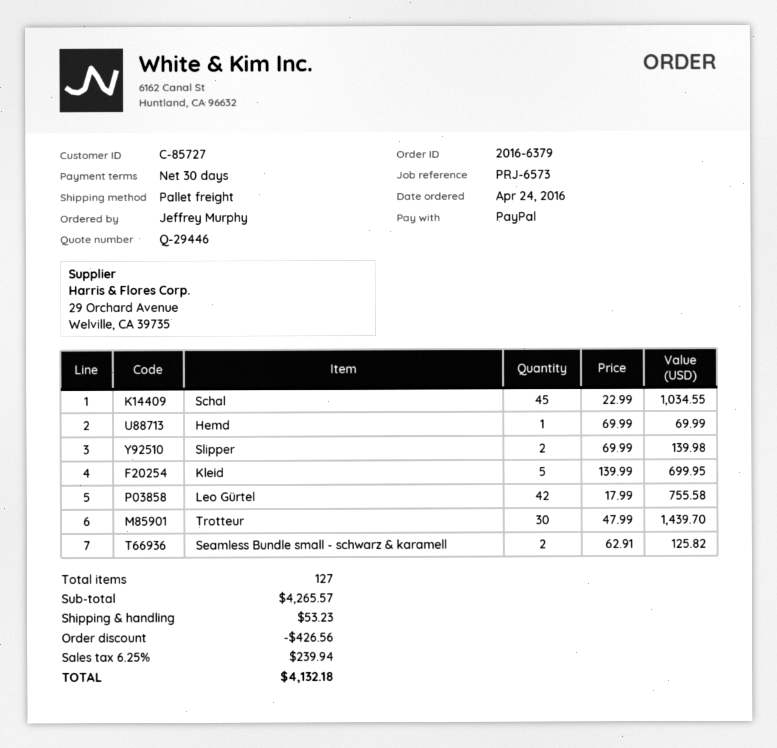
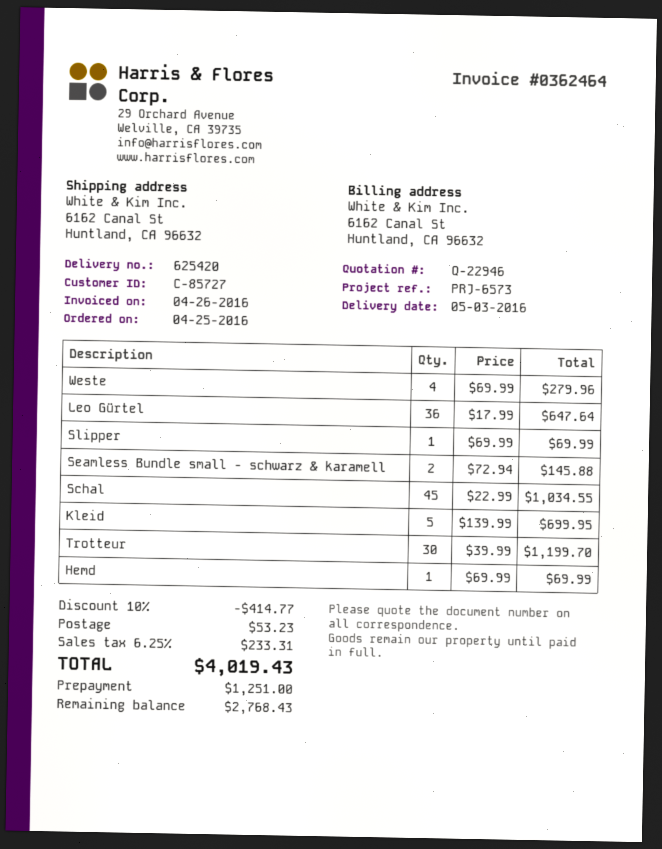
quote number: Q-29446 -> Q-22946
order date: 2016-04-24 -> 2016-04-25
Slipper: 2 x 69.99 = 139.98 -> 1 x 69.99 = 69.99
Leo Gürtel: 42 x 17.99 = 755.58 -> 36 x 17.99 = 647.64
Trotteur: 30 x 47.99 = 1439.70 -> 30 x 39.99 = 1199.70
Seamless Bundle small - schwarz & karamell: 2 x 62.91 = 125.82 -> 2 x 72.94 = 145.88
Weste: none -> 4 x 69.99 = 279.96
discount: 426.56 -> 414.77
tax: 6.25% = 239.94 -> 6.25% = 233.31
total: 4132.18 -> 4019.43

